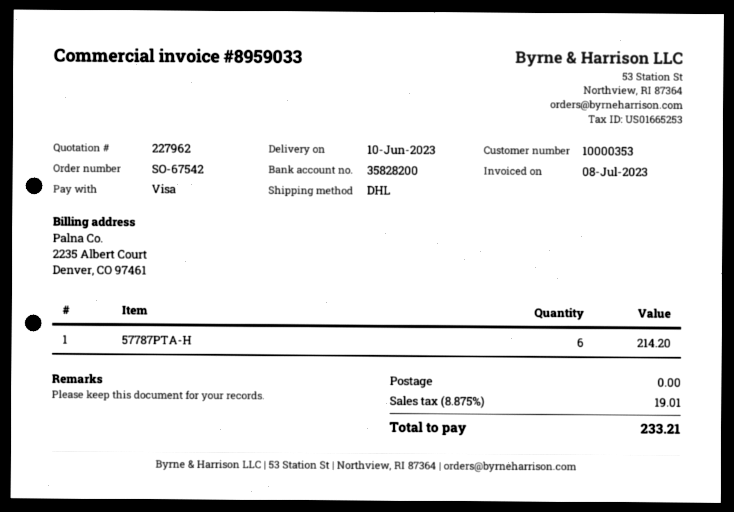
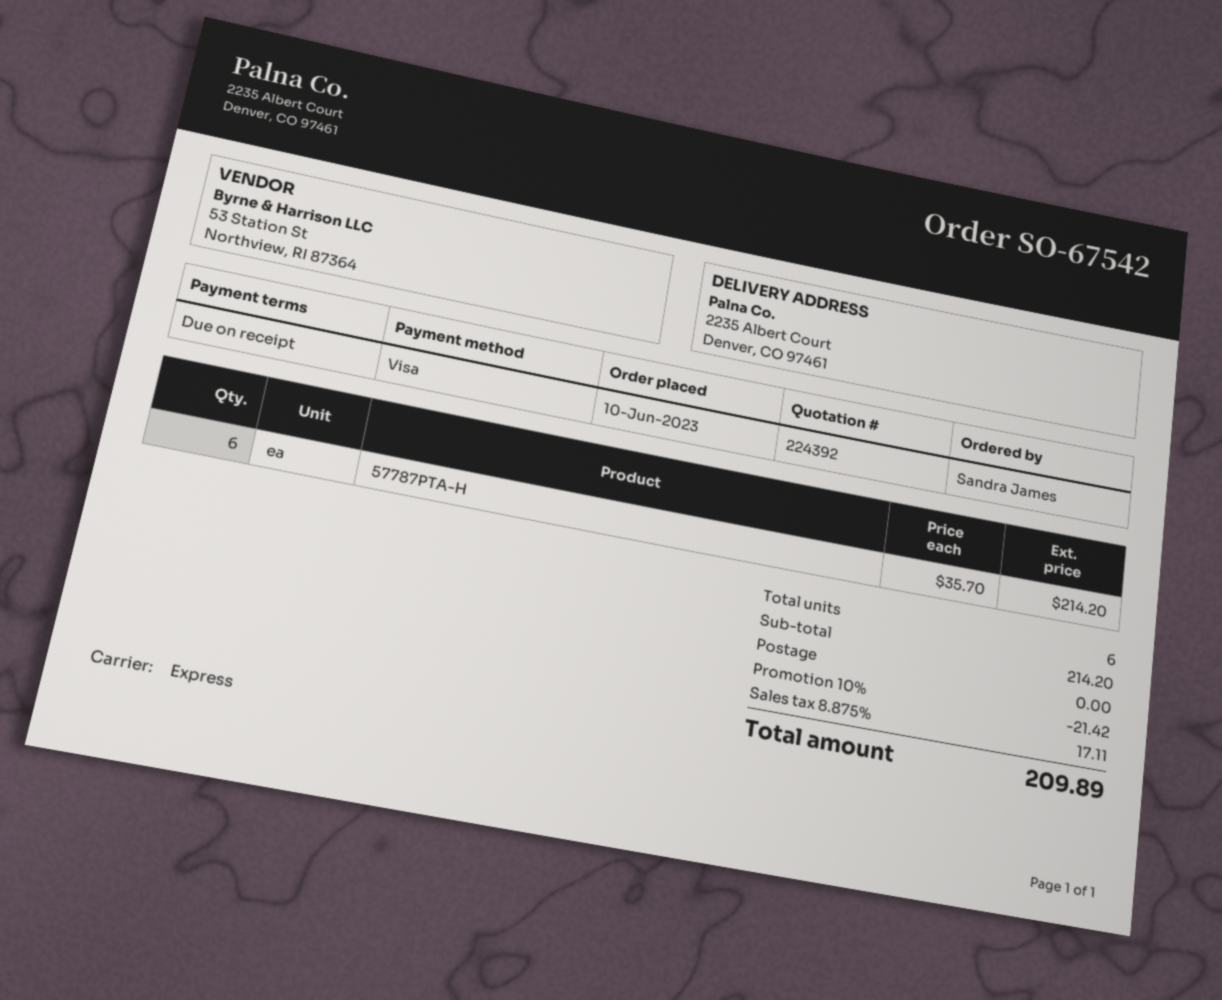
quote number: 227962 -> 224392
shipping method: DHL -> express
discount: none -> 10% = 21.42
tax: 8.875% = 19.01 -> 8.875% = 17.11
total: 233.21 -> 209.89

